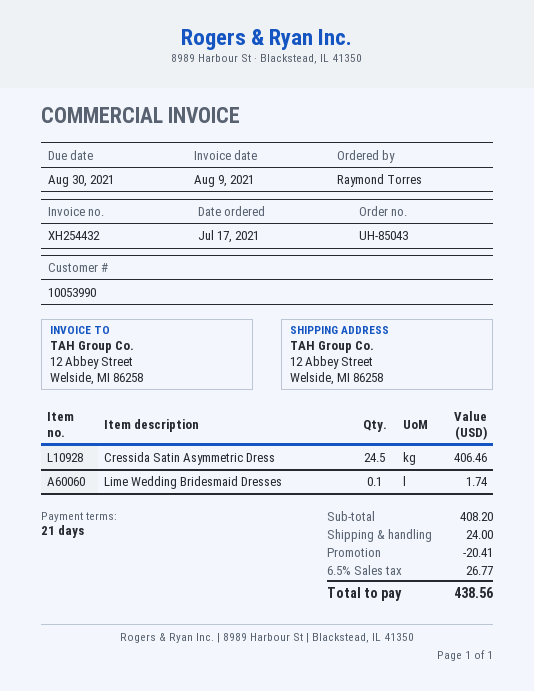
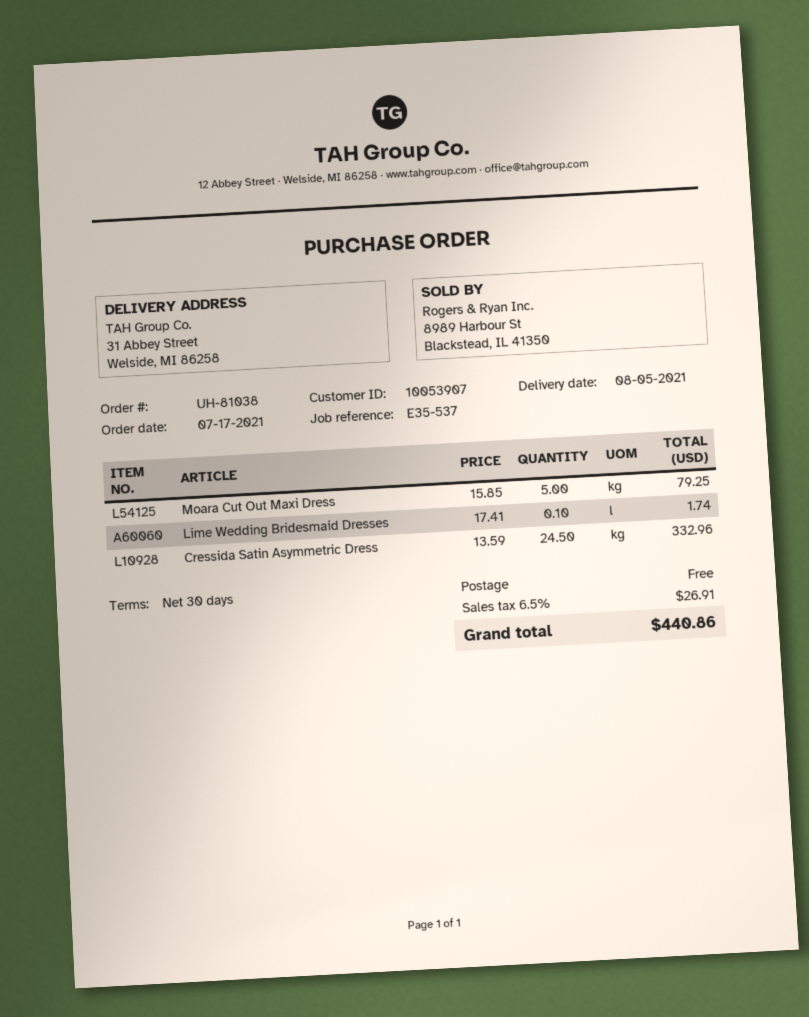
order number: UH-85043 -> UH-81038
payment terms: 21 days -> 30 days
customer number: 10053990 -> 10053907
ship to: 12 Abbey Street, Welside, MI 86258 -> 31 Abbey Street, Welside, MI 86258
Cressida Satin Asymmetric Dress: 24.5 for 406.46 -> 24.5 for 332.96
Moara Cut Out Maxi Dress: none -> 5 for 79.25
discount: 20.41 -> none
shipping: 24.00 -> 0.00
tax: 6.5% = 26.77 -> 6.5% = 26.91
total: 438.56 -> 440.86

